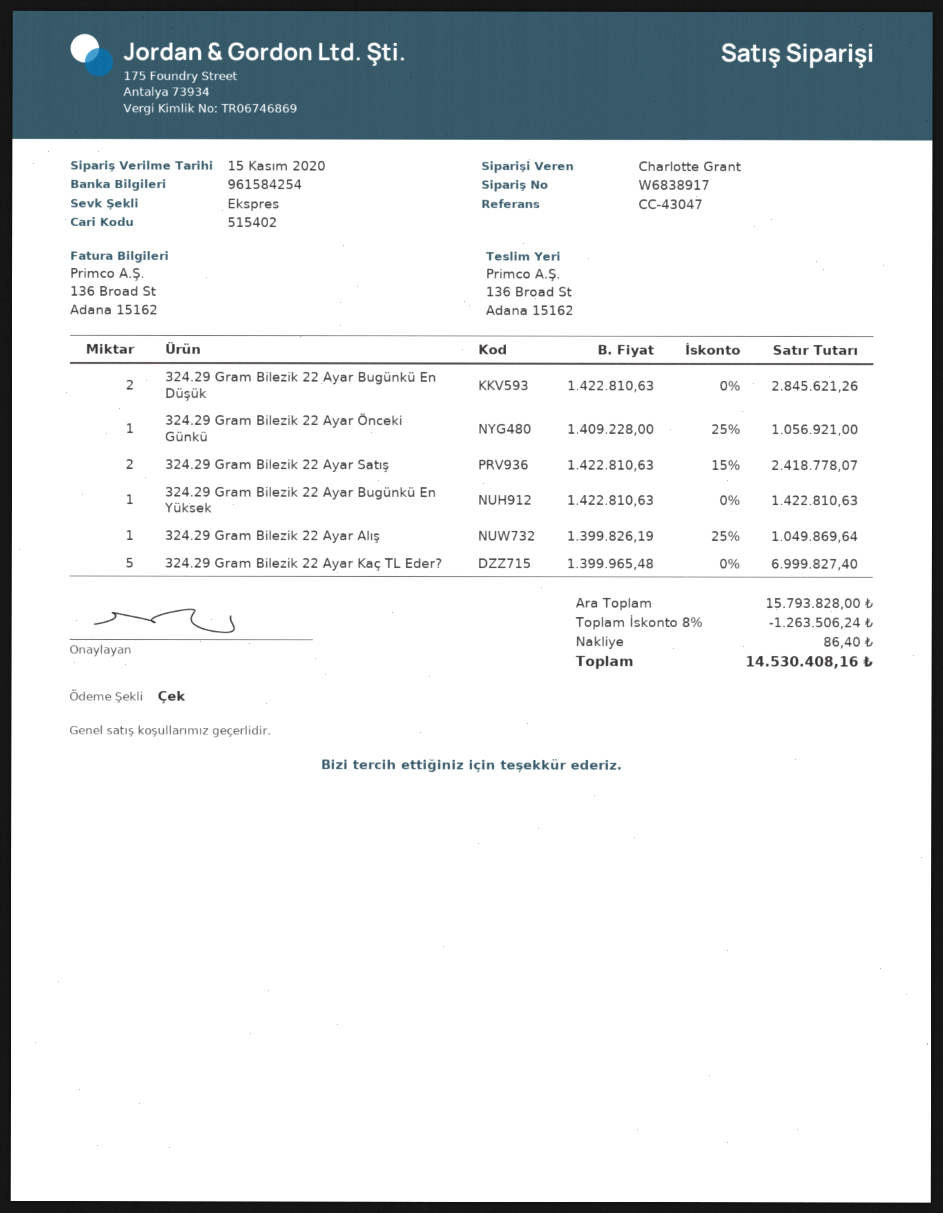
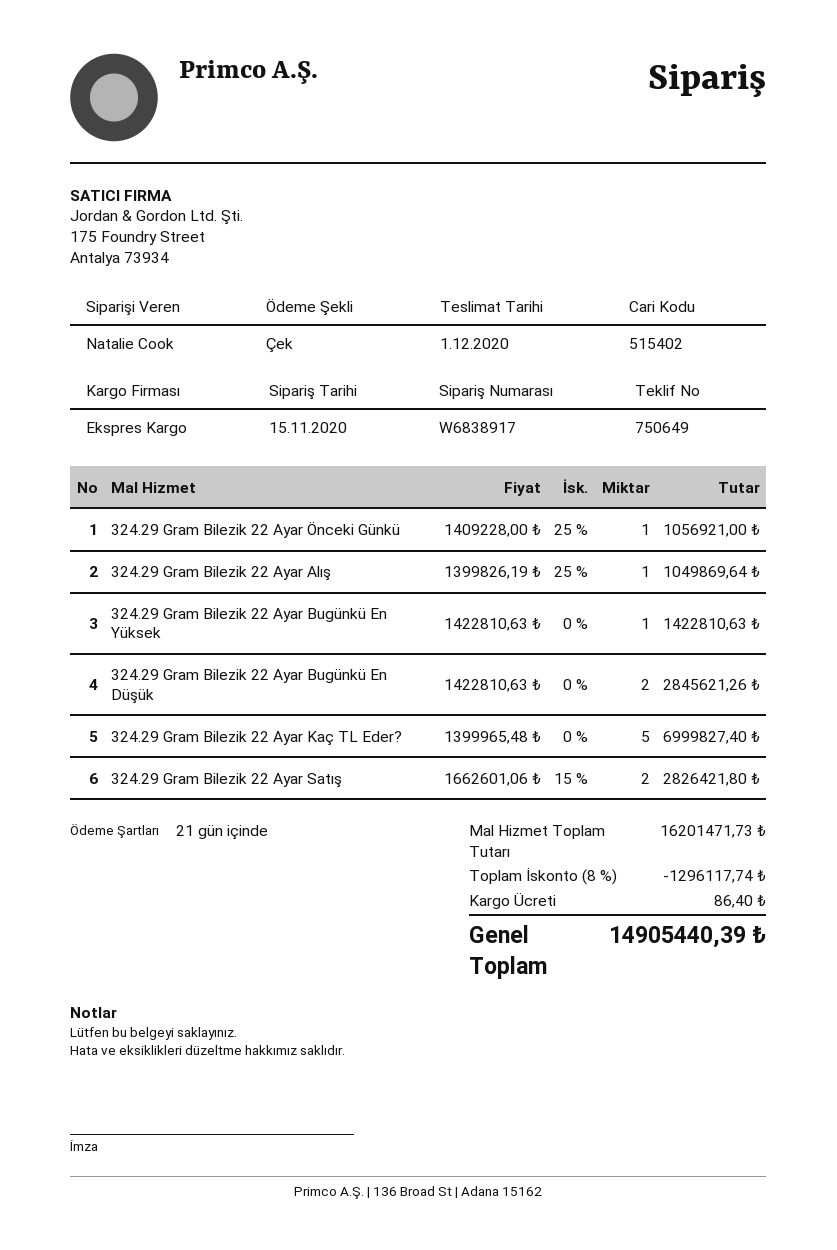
ordered by: Charlotte Grant -> Natalie Cook
324.29 Gram Bilezik 22 Ayar Satış: 2 x 1422810.63 - 15% = 2418778.07 -> 2 x 1662601.06 - 15% = 2826421.80
subtotal: 15793828.00 -> 16201471.73
discount: 8% = 1263506.24 -> 8% = 1296117.74
total: 14530408.16 -> 14905440.39

